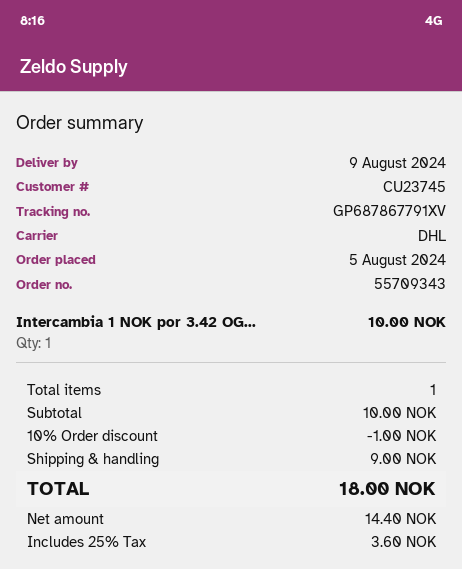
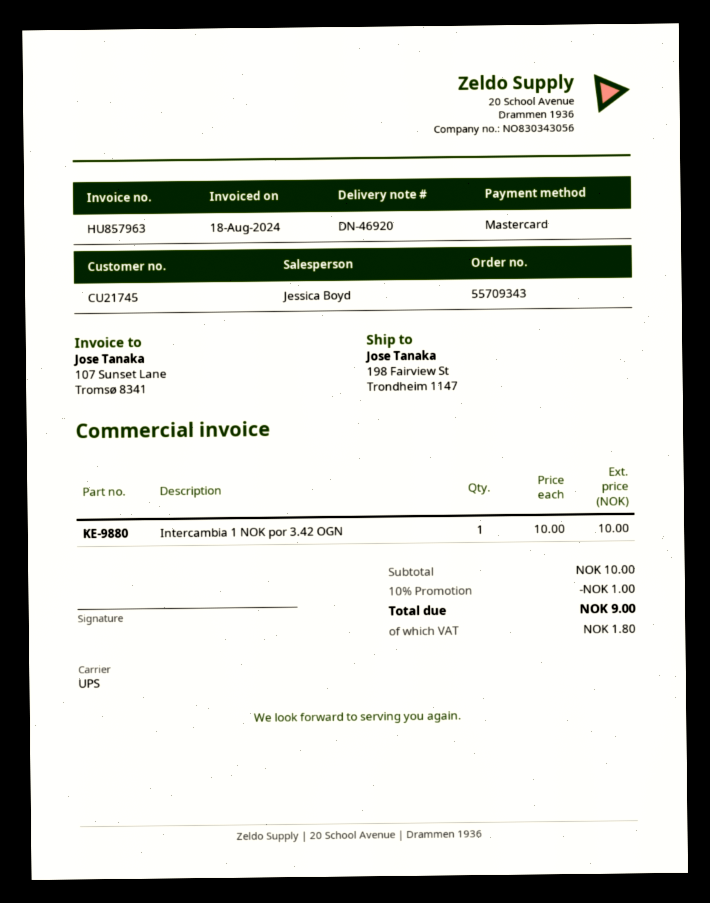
customer number: CU23745 -> CU21745
shipping method: DHL -> UPS
shipping: 9.00 -> none
tax: 3.60 -> 1.80
total: 18.00 -> 9.00

